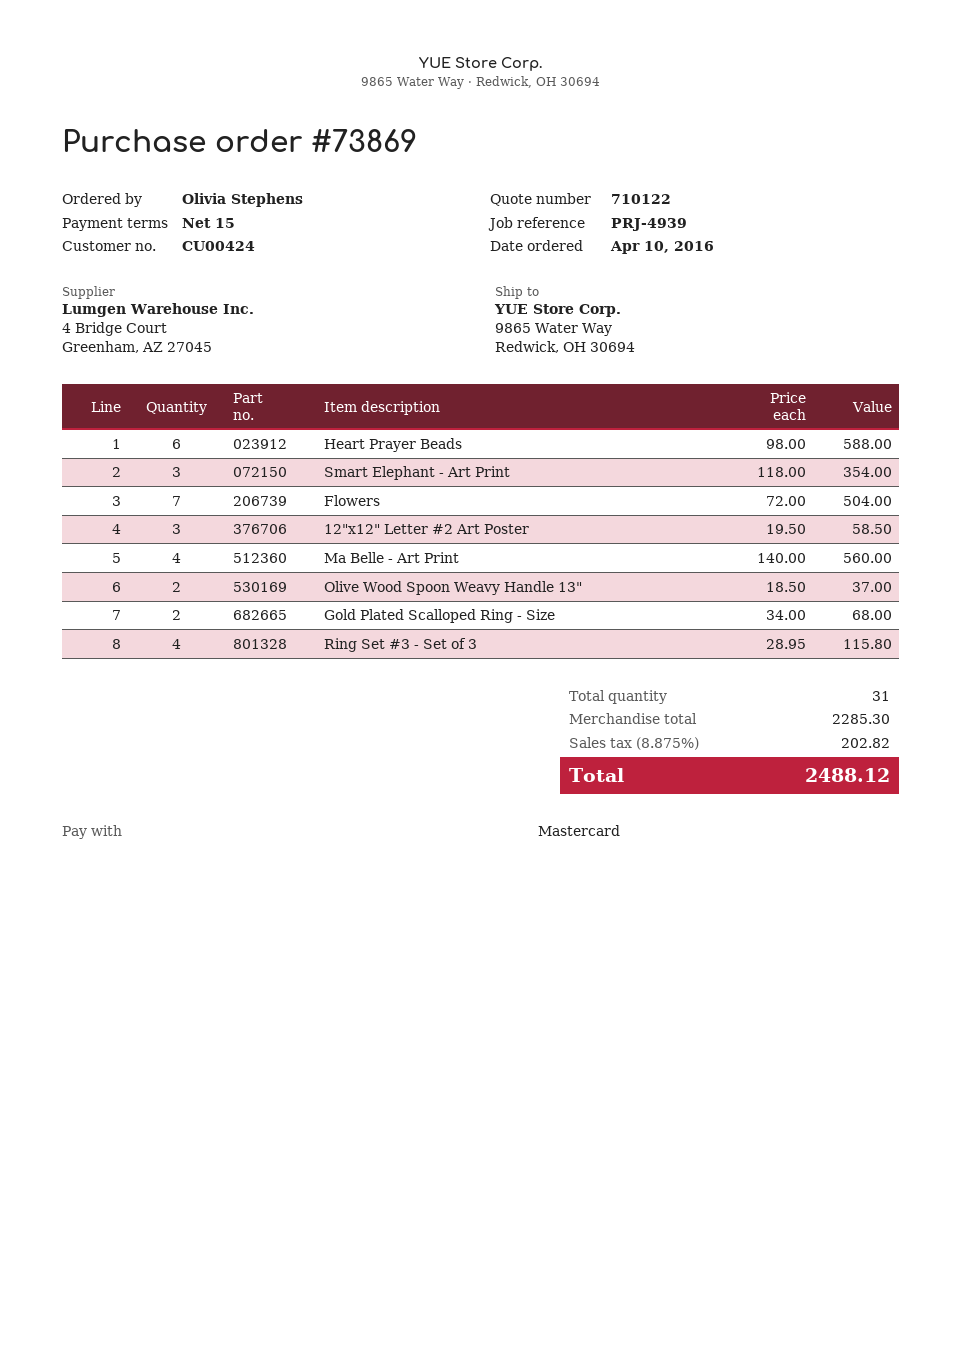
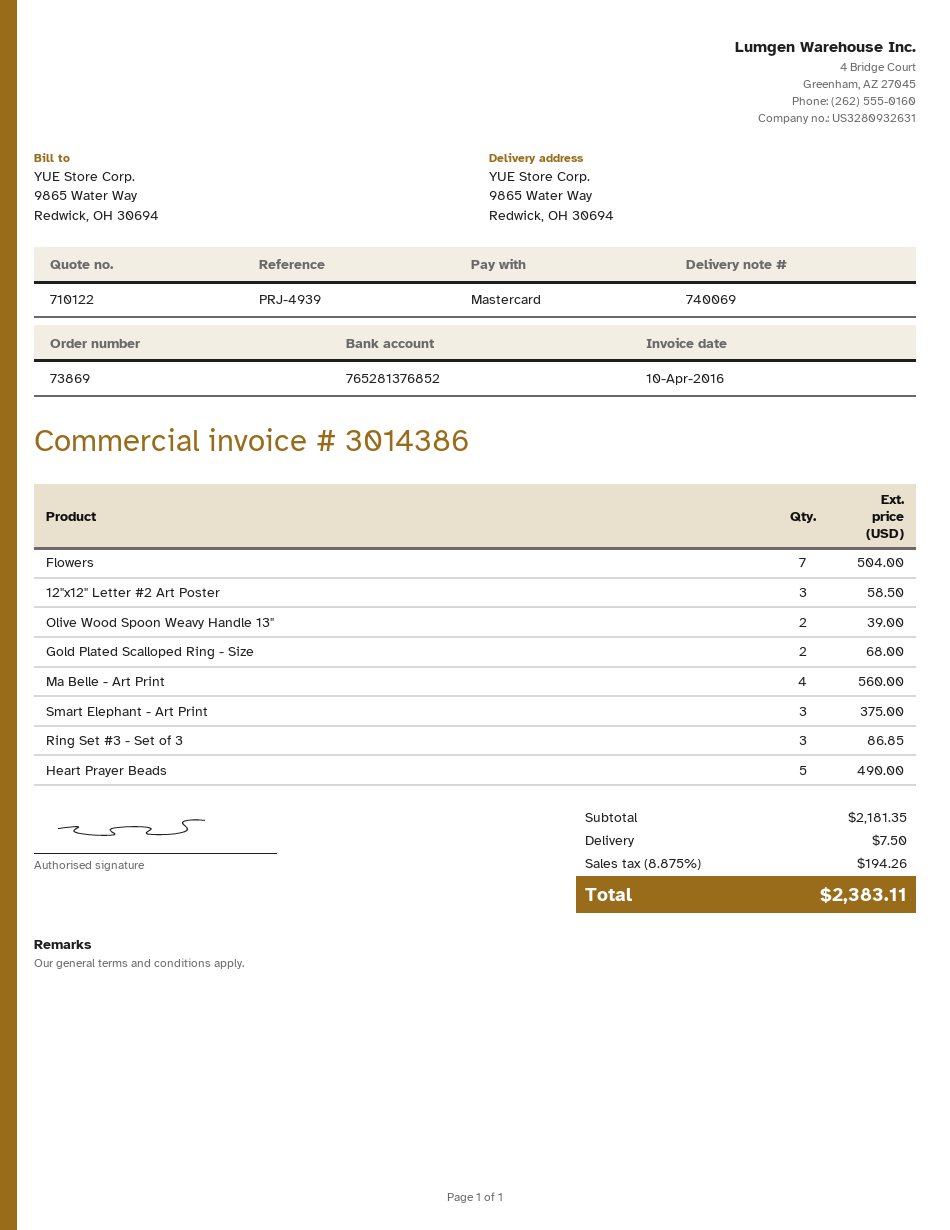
Heart Prayer Beads: 6 for 588.00 -> 5 for 490.00
Smart Elephant - Art Print: 3 for 354.00 -> 3 for 375.00
Olive Wood Spoon Weavy Handle 13": 2 for 37.00 -> 2 for 39.00
Ring Set #3 - Set of 3: 4 for 115.80 -> 3 for 86.85
subtotal: 2285.30 -> 2181.35
shipping: none -> 7.50
tax: 8.875% = 202.82 -> 8.875% = 194.26
total: 2488.12 -> 2383.11

